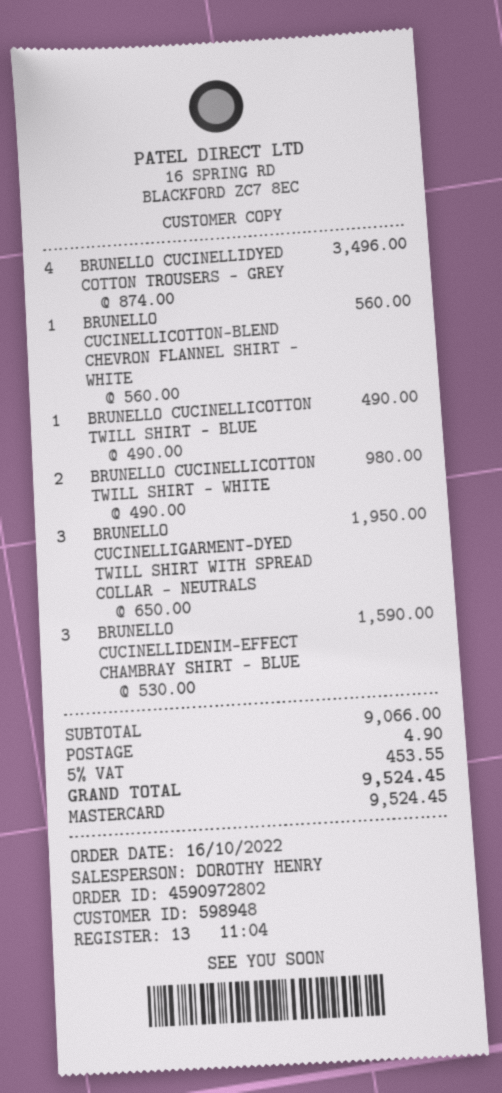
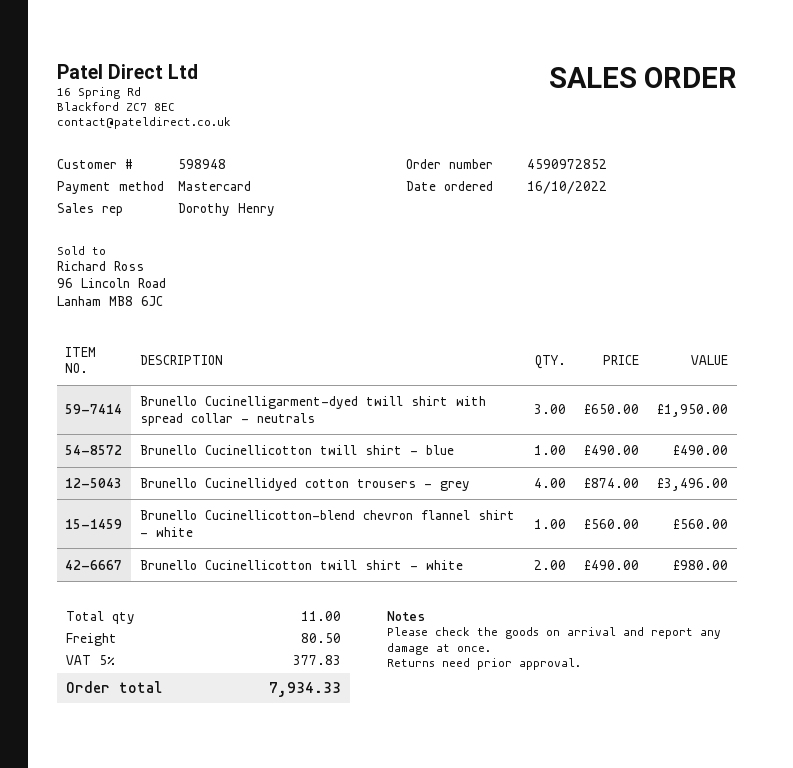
order number: 4590972802 -> 4590972852
BRUNELLO CUCINELLIDENIM-EFFECT CHAMBRAY SHIRT - BLUE: 3 x 530.00 = 1590.00 -> none
shipping: 4.90 -> 80.50
tax: 5% = 453.55 -> 5% = 377.83
total: 9524.45 -> 7934.33

